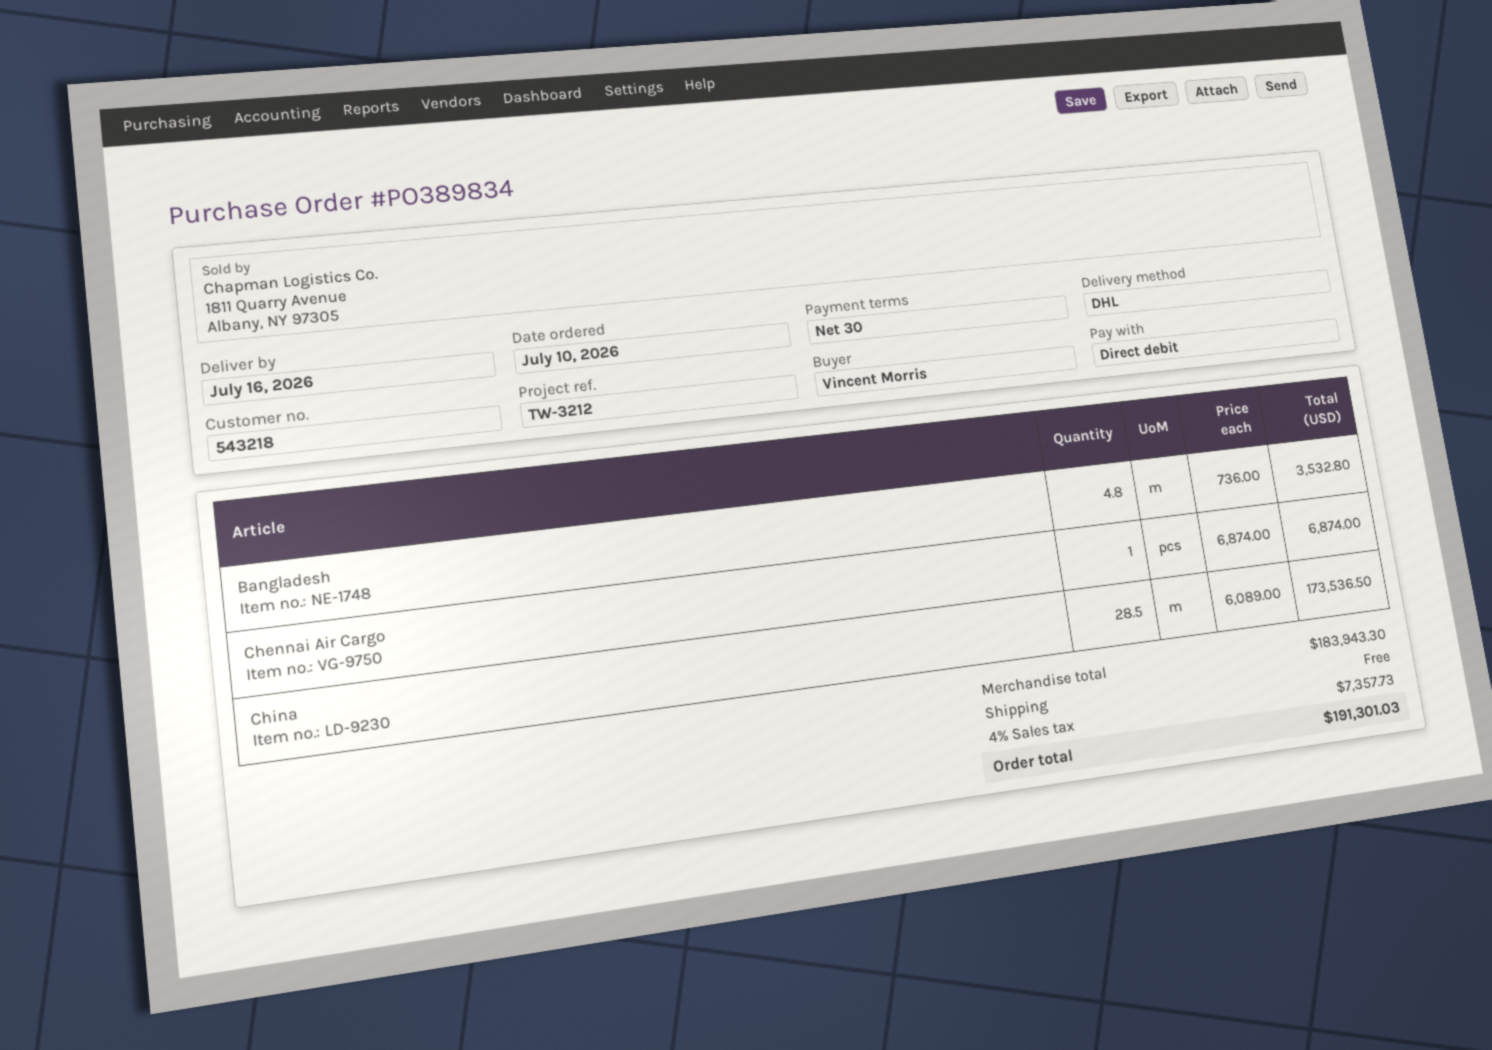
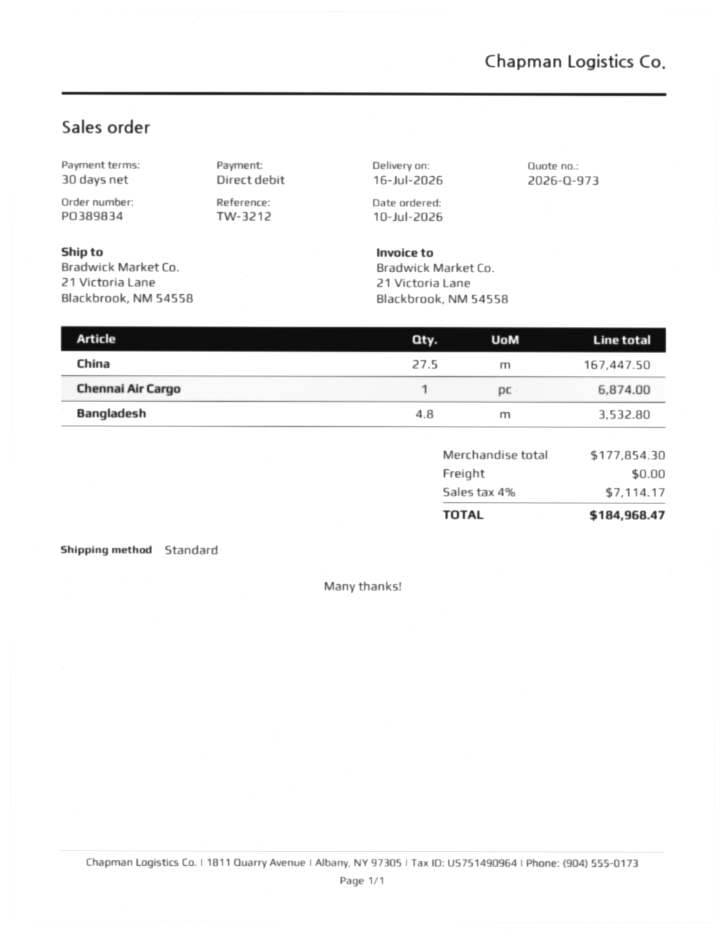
shipping method: DHL -> standard
China: 28.5 for 173536.50 -> 27.5 for 167447.50
subtotal: 183943.30 -> 177854.30
tax: 4% = 7357.73 -> 4% = 7114.17
total: 191301.03 -> 184968.47

